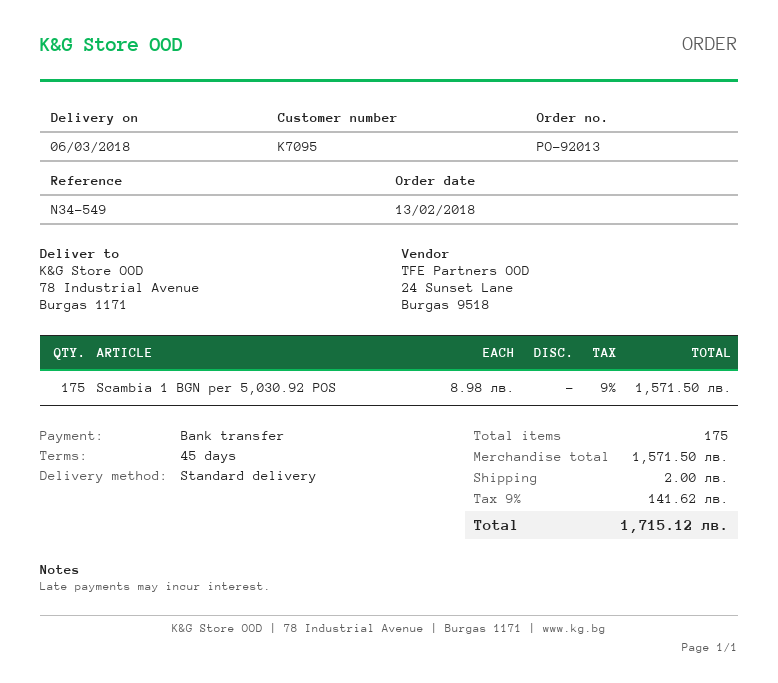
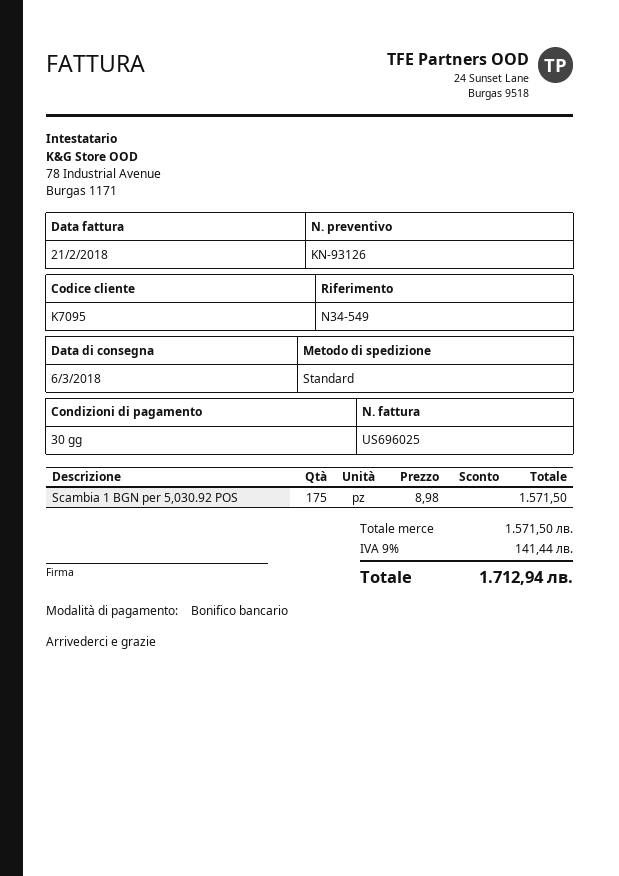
payment terms: 45 days -> 30 days
shipping: 2.00 -> none
tax: 9% = 141.62 -> 9% = 141.44
total: 1715.12 -> 1712.94

